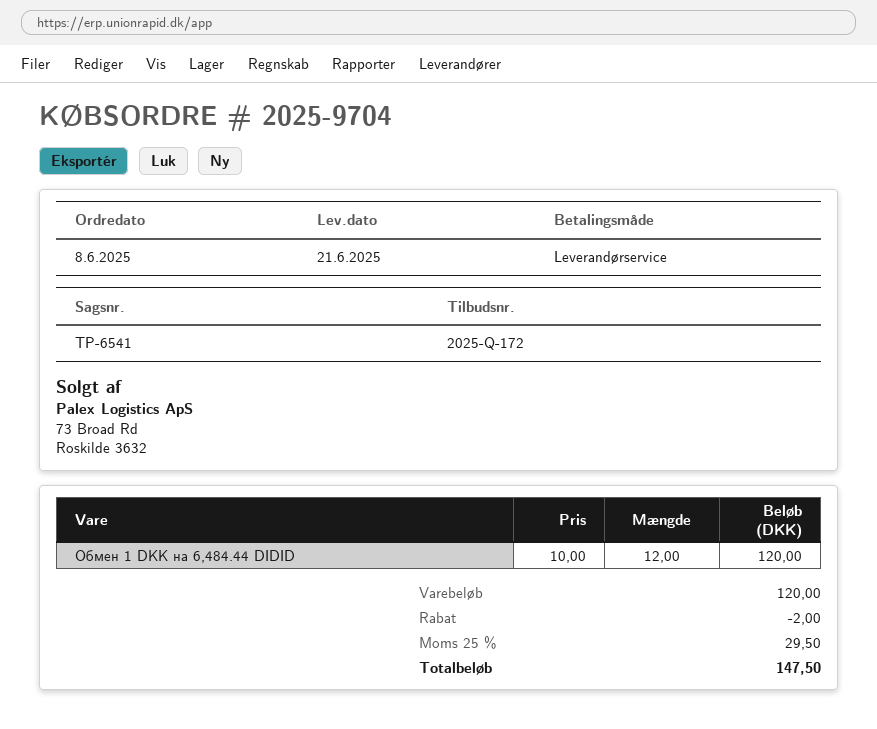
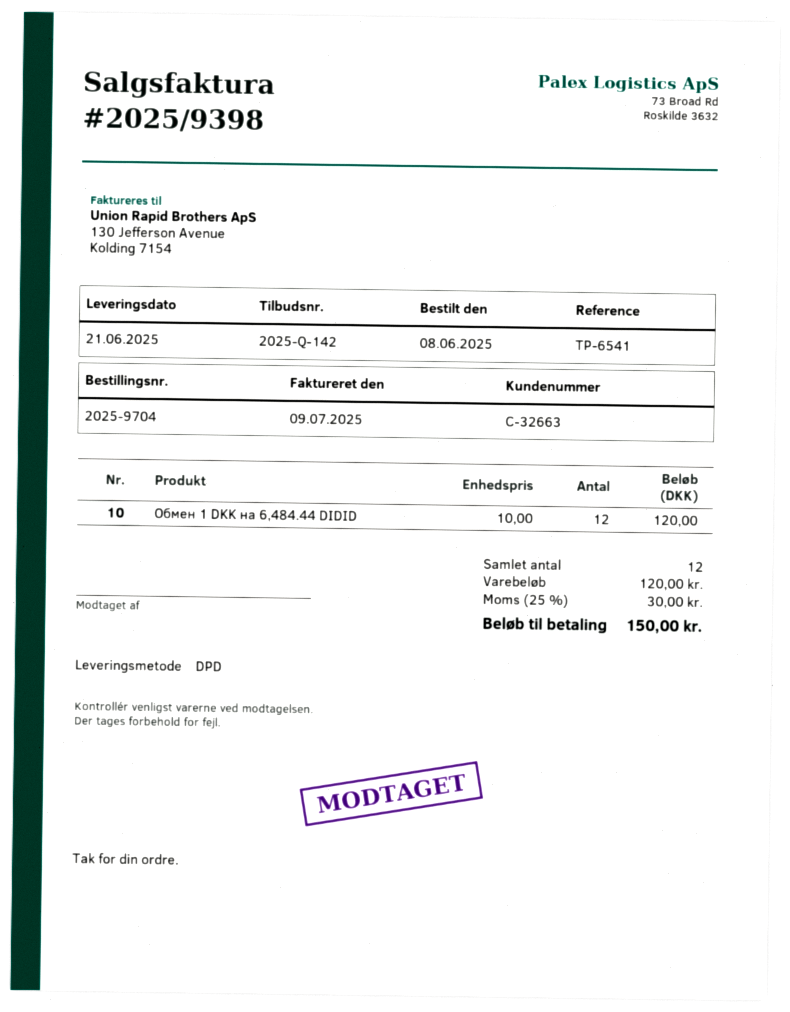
quote number: 2025-Q-172 -> 2025-Q-142
discount: 2.00 -> none
tax: 25% = 29.50 -> 25% = 30.00
total: 147.50 -> 150.00

